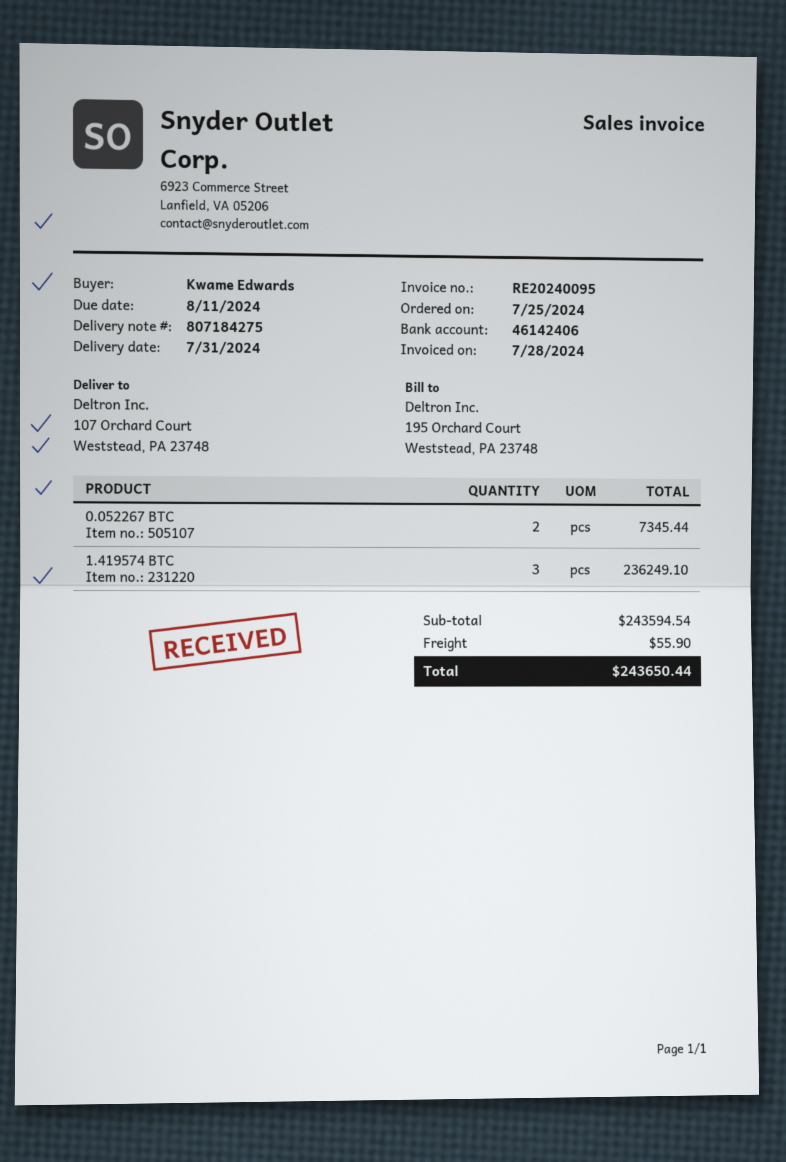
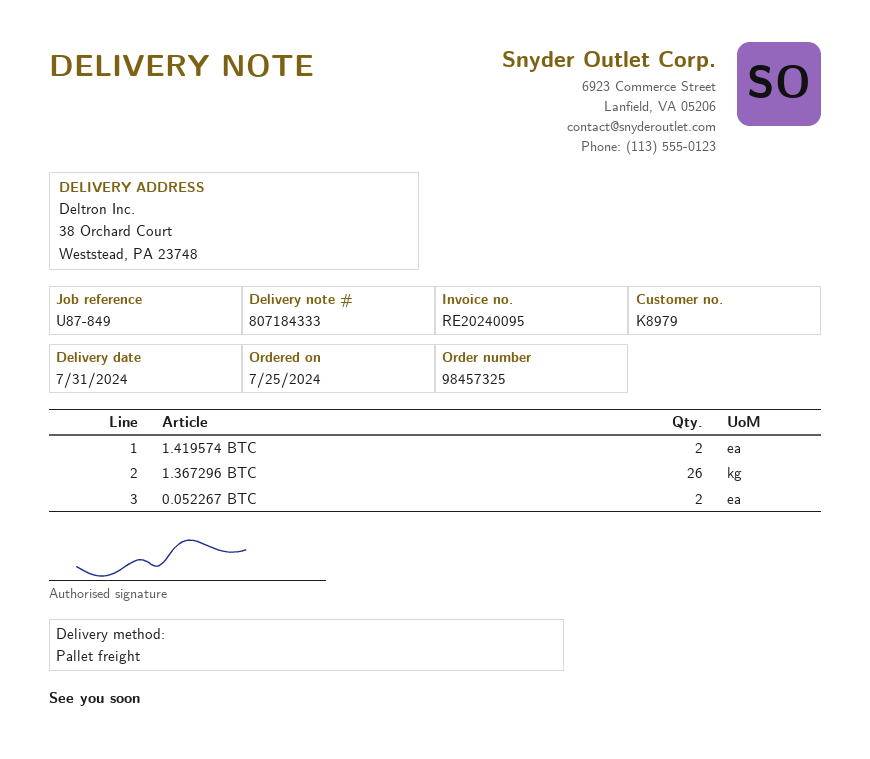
delivery note number: 807184275 -> 807184333
ship to: 107 Orchard Court, Weststead, PA 23748 -> 38 Orchard Court, Weststead, PA 23748
1.419574 BTC: 3 -> 2
1.367296 BTC: none -> 26

